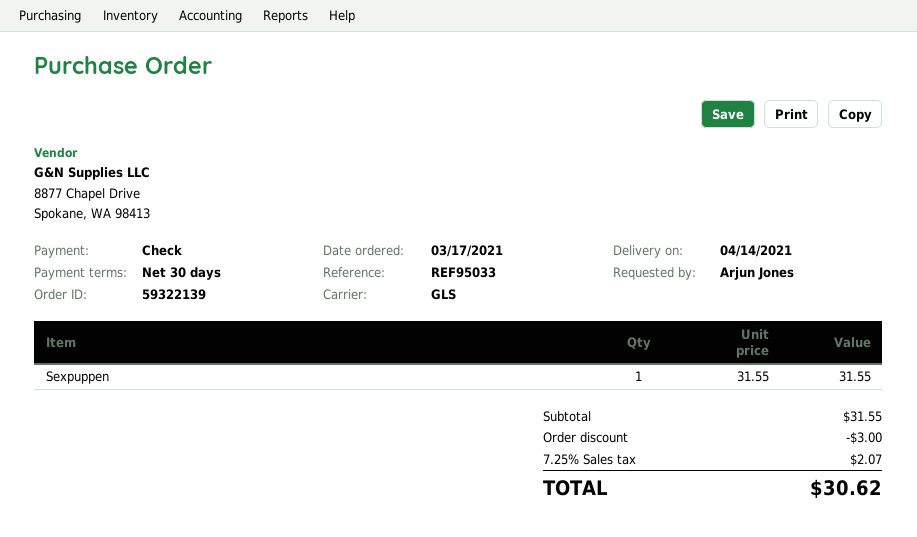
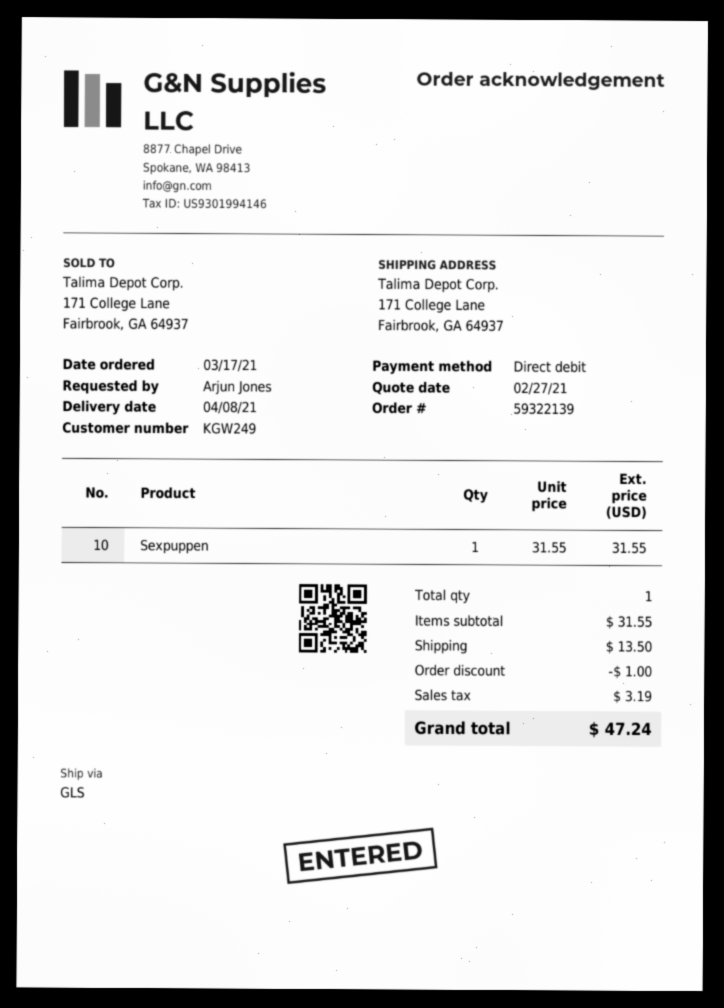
delivery date: 2021-04-14 -> 2021-04-08
payment method: cheque -> direct debit
discount: 3.00 -> 1.00
shipping: none -> 13.50
tax: 2.07 -> 3.19
total: 30.62 -> 47.24

